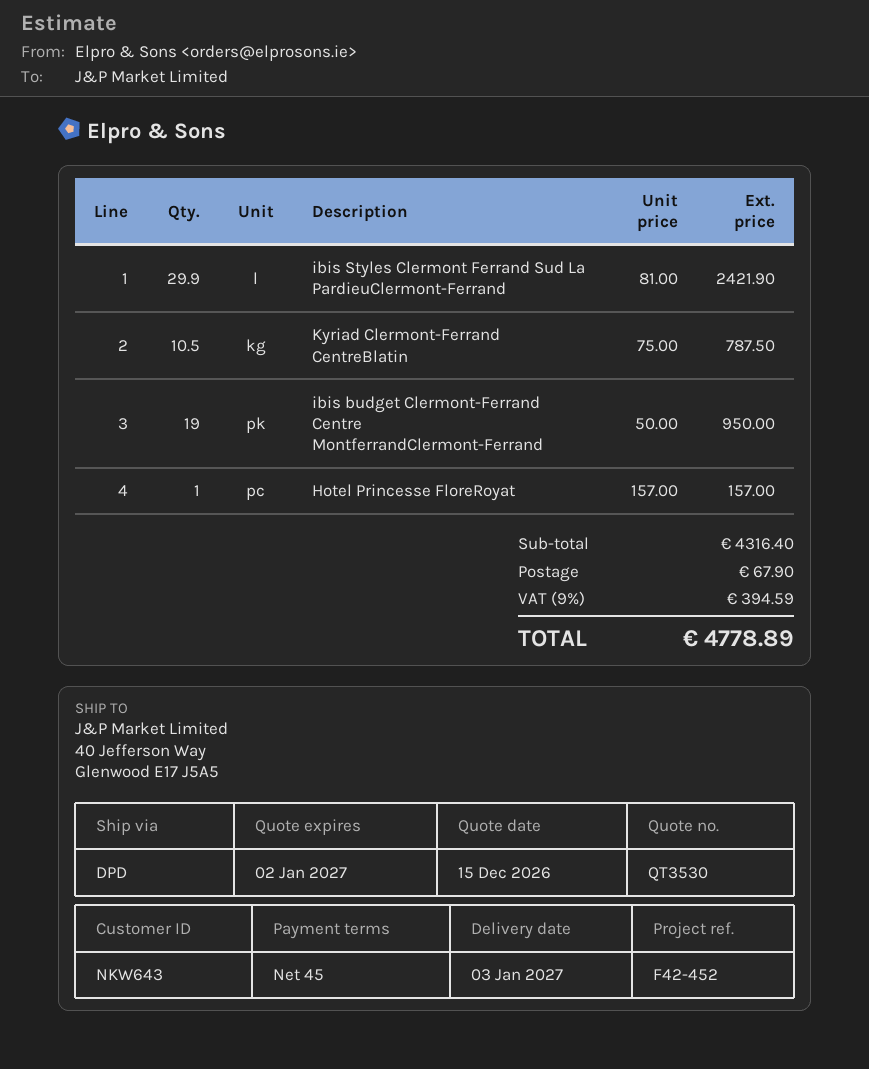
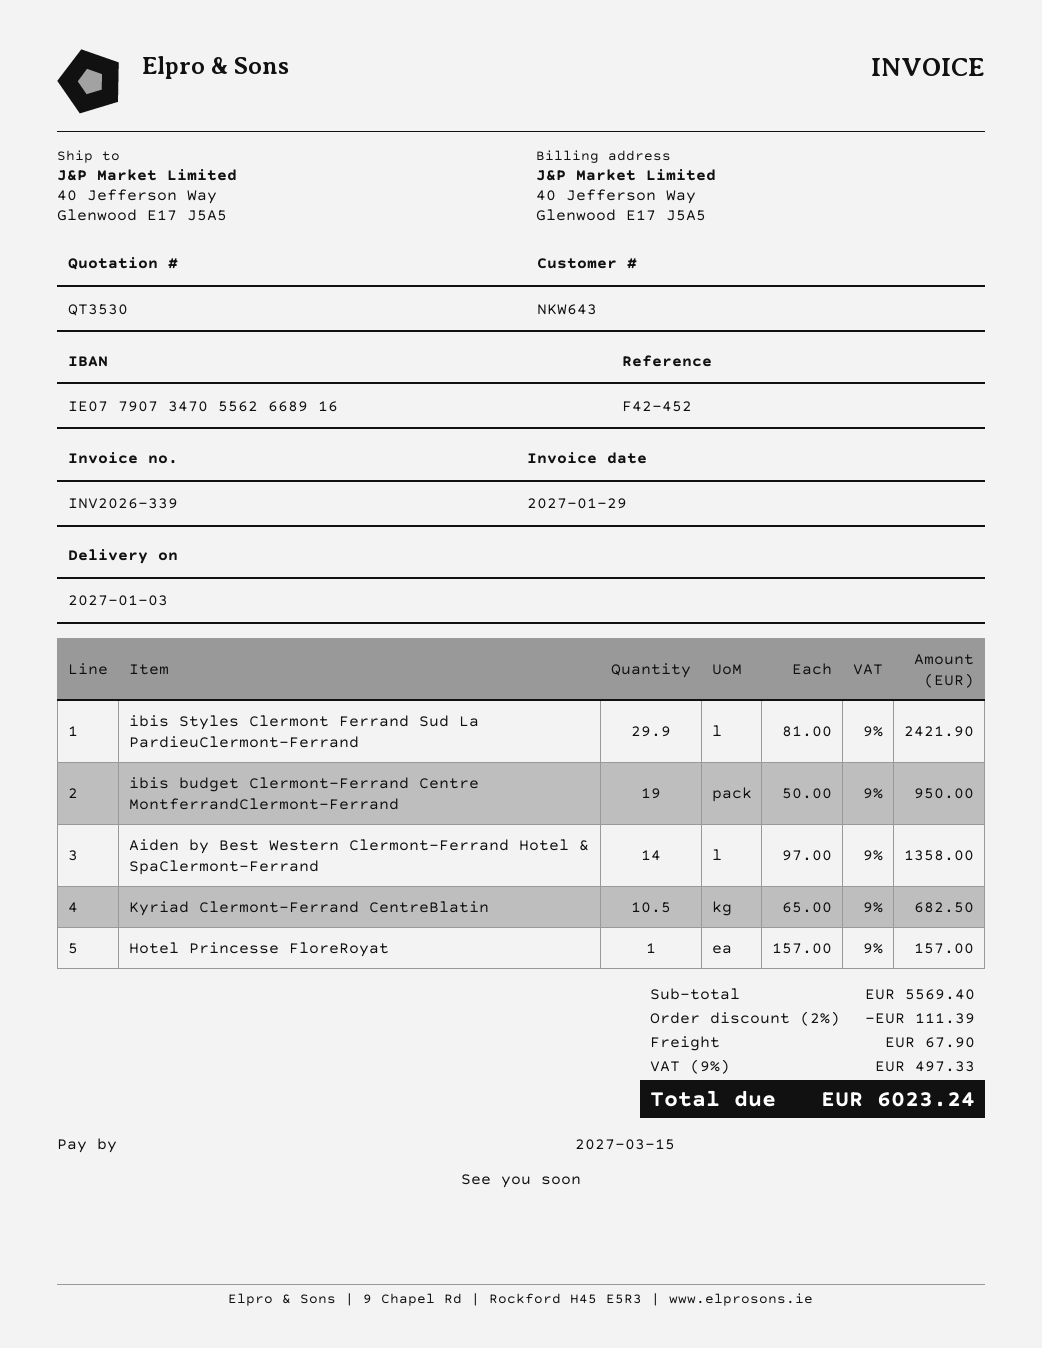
Kyriad Clermont-Ferrand CentreBlatin: 10.5 x 75.00 = 787.50 -> 10.5 x 65.00 = 682.50
Aiden by Best Western Clermont-Ferrand Hotel & SpaClermont-Ferrand: none -> 14 x 97.00 = 1358.00
subtotal: 4316.40 -> 5569.40
discount: none -> 2% = 111.39
tax: 9% = 394.59 -> 9% = 497.33
total: 4778.89 -> 6023.24

